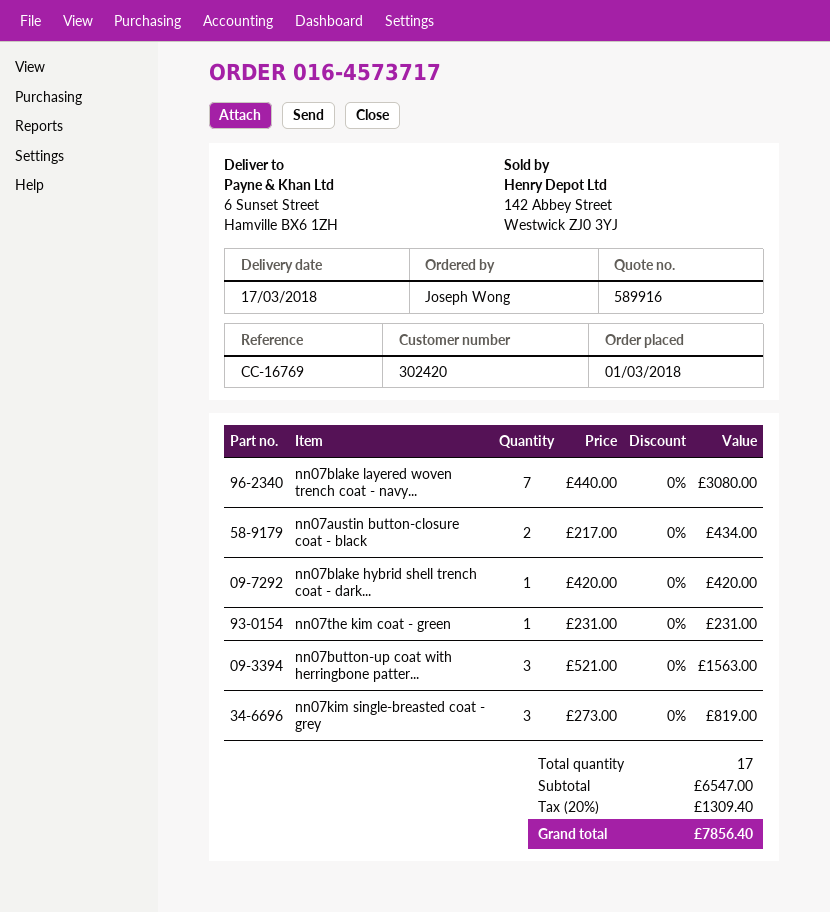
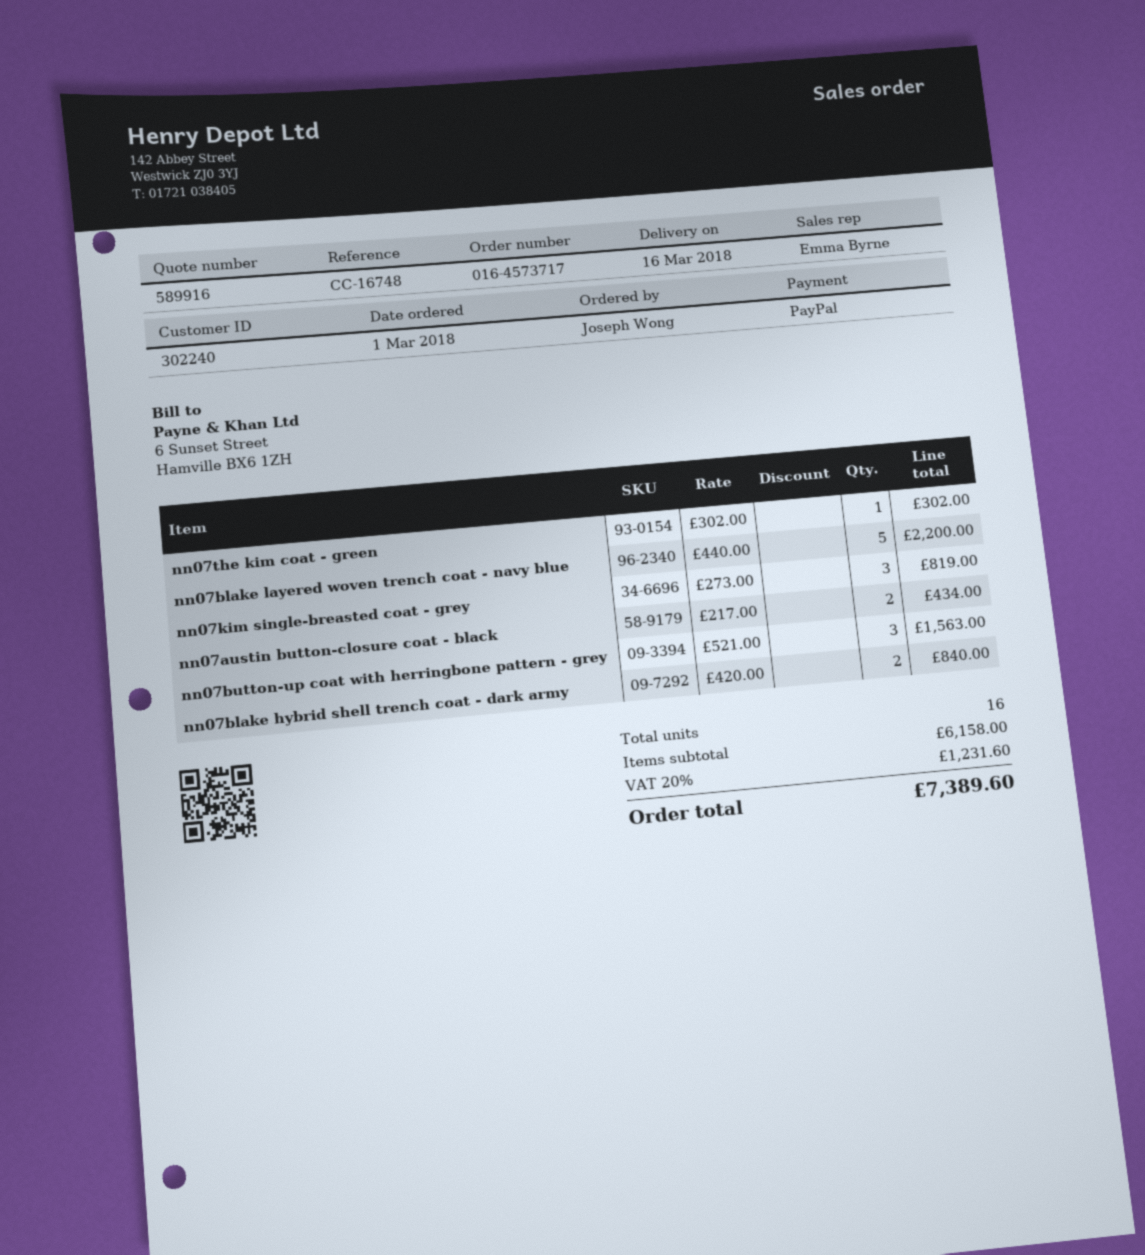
delivery date: 2018-03-17 -> 2018-03-16
customer number: 302420 -> 302240
reference: CC-16769 -> CC-16748
nn07blake layered woven trench coat - navy...: 7 x 440.00 = 3080.00 -> 5 x 440.00 = 2200.00
nn07blake hybrid shell trench coat - dark...: 1 x 420.00 = 420.00 -> 2 x 420.00 = 840.00
nn07the kim coat - green: 1 x 231.00 = 231.00 -> 1 x 302.00 = 302.00
total quantity: 17 -> 16
subtotal: 6547.00 -> 6158.00
tax: 20% = 1309.40 -> 20% = 1231.60
total: 7856.40 -> 7389.60

